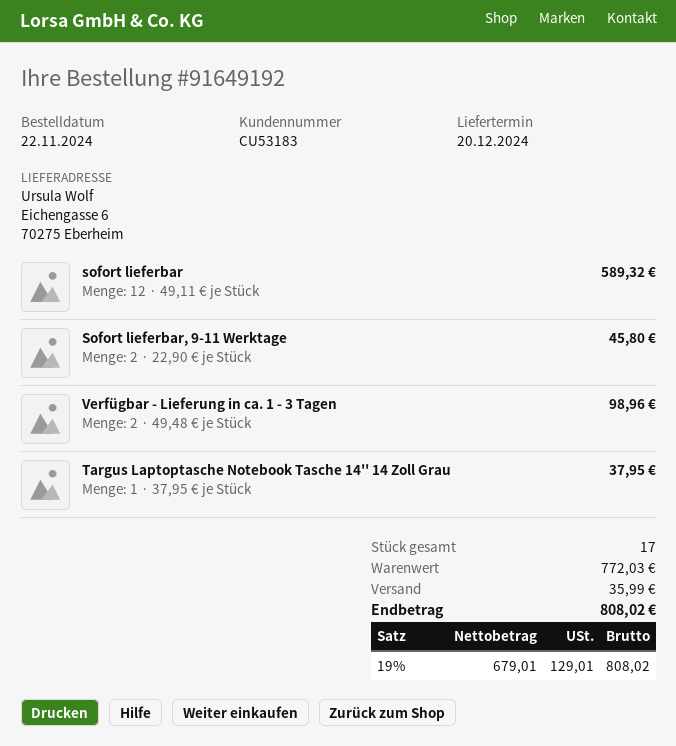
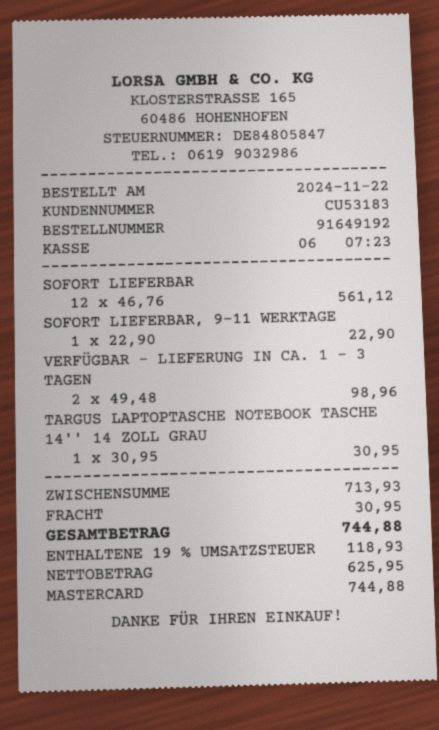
sofort lieferbar: 12 x 49.11 = 589.32 -> 12 x 46.76 = 561.12
Sofort lieferbar, 9-11 Werktage: 2 x 22.90 = 45.80 -> 1 x 22.90 = 22.90
Targus Laptoptasche Notebook Tasche 14'' 14 Zoll Grau: 1 x 37.95 = 37.95 -> 1 x 30.95 = 30.95
subtotal: 772.03 -> 713.93
shipping: 35.99 -> 30.95
net: 679.01 -> 625.95
tax: 19% = 129.01 -> 19% = 118.93
total: 808.02 -> 744.88

